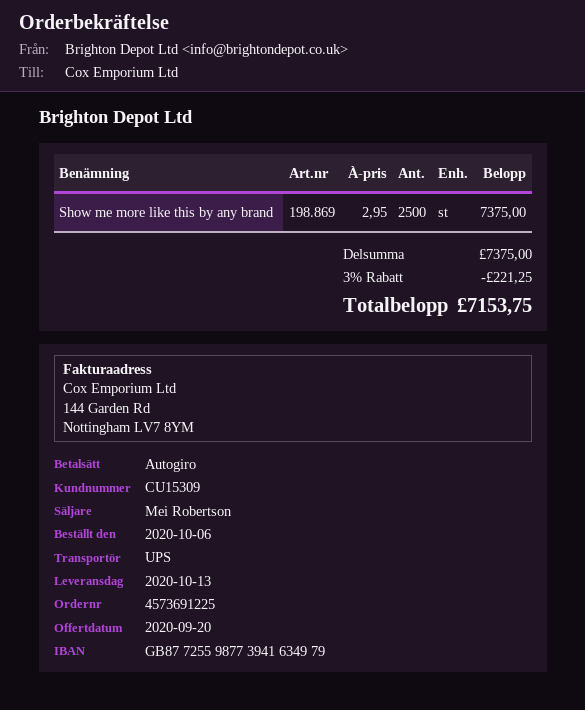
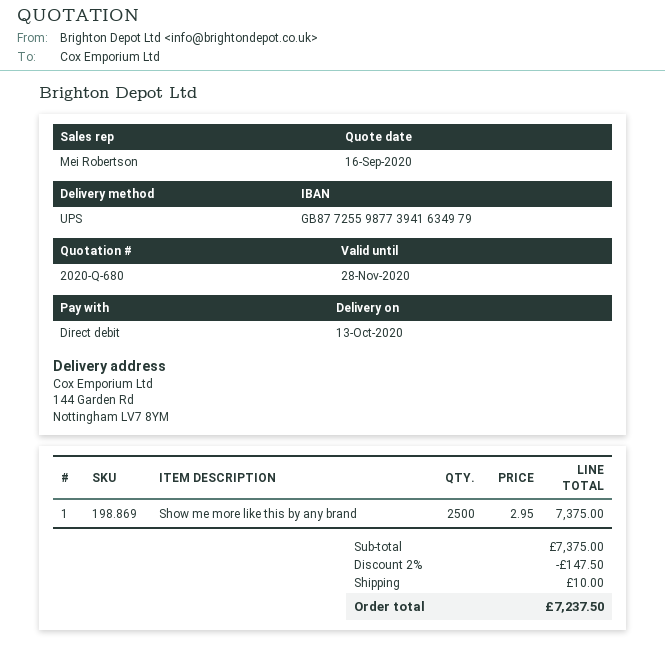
quote date: 2020-09-20 -> 2020-09-16
discount: 3% = 221.25 -> 2% = 147.50
shipping: none -> 10.00
total: 7153.75 -> 7237.50

